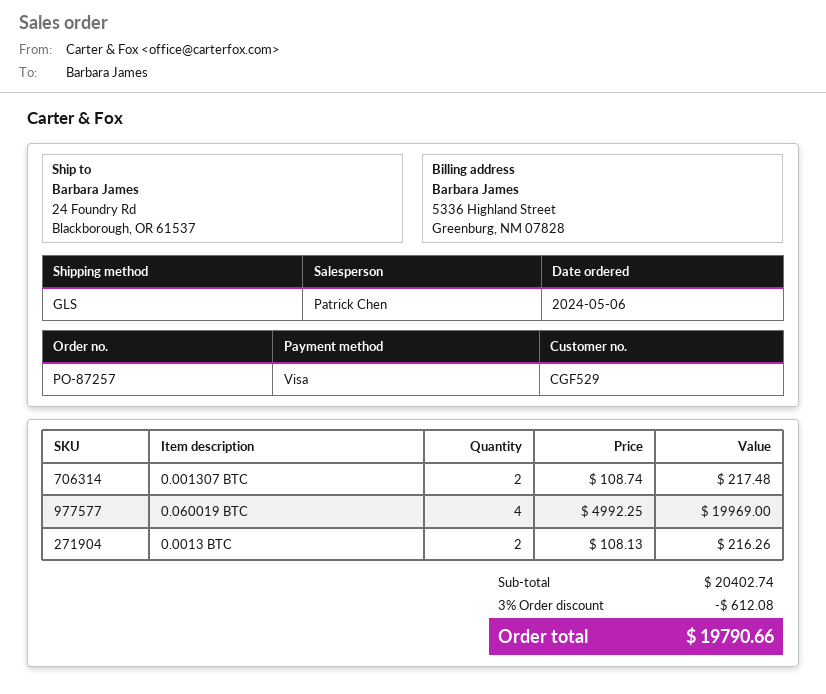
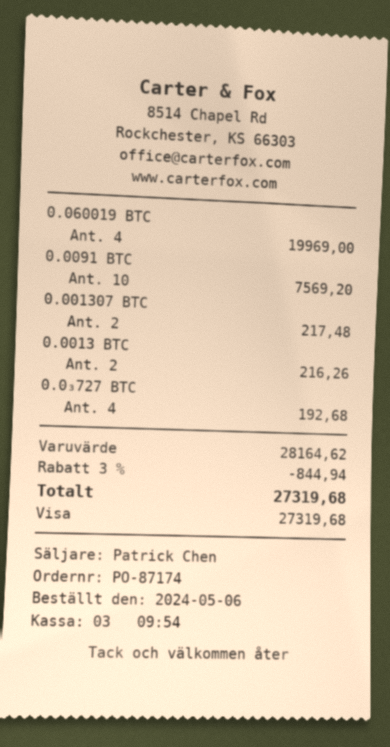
order number: PO-87257 -> PO-87174
0.0091 BTC: none -> 10 for 7569.20
0.0₃727 BTC: none -> 4 for 192.68
subtotal: 20402.74 -> 28164.62
discount: 3% = 612.08 -> 3% = 844.94
total: 19790.66 -> 27319.68

